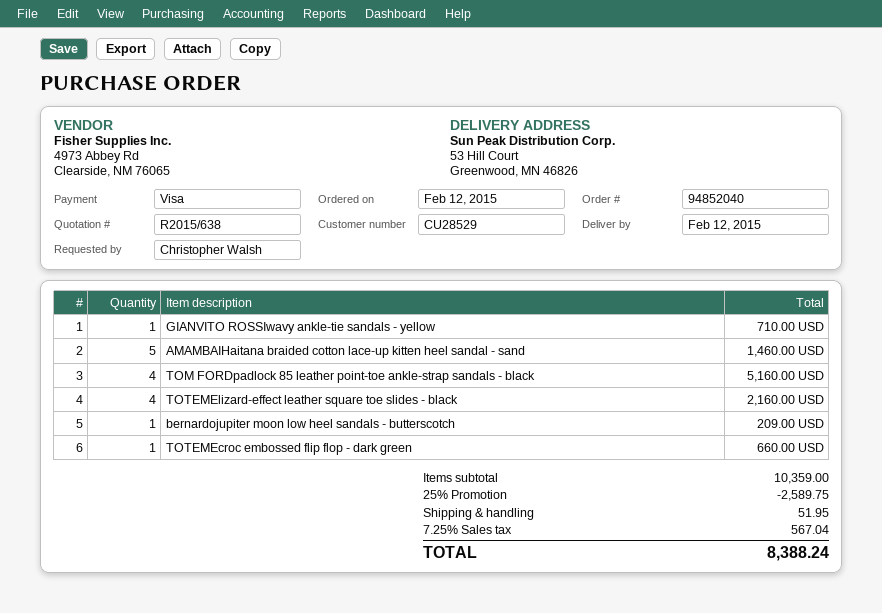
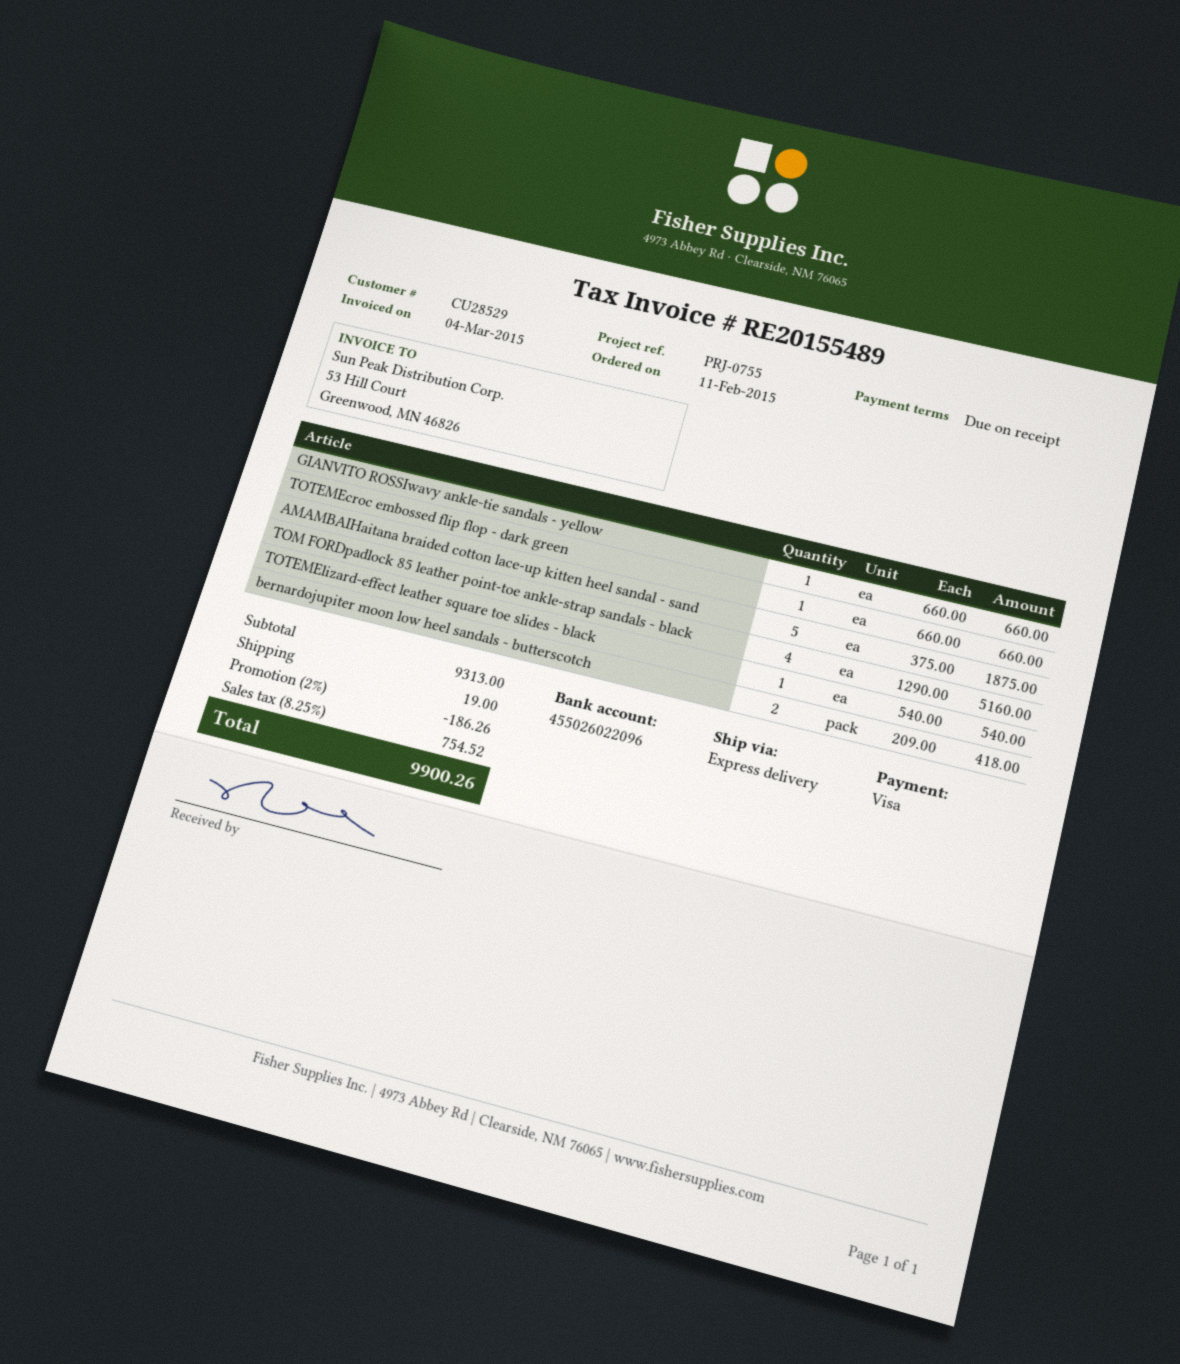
order date: 2015-02-12 -> 2015-02-11
GIANVITO ROSSIwavy ankle-tie sandals - yellow: 1 for 710.00 -> 1 for 660.00
AMAMBAIHaitana braided cotton lace-up kitten heel sandal - sand: 5 for 1460.00 -> 5 for 1875.00
TOTEMElizard-effect leather square toe slides - black: 4 for 2160.00 -> 1 for 540.00
bernardojupiter moon low heel sandals - butterscotch: 1 for 209.00 -> 2 for 418.00
subtotal: 10359.00 -> 9313.00
discount: 25% = 2589.75 -> 2% = 186.26
shipping: 51.95 -> 19.00
tax: 7.25% = 567.04 -> 8.25% = 754.52
total: 8388.24 -> 9900.26

